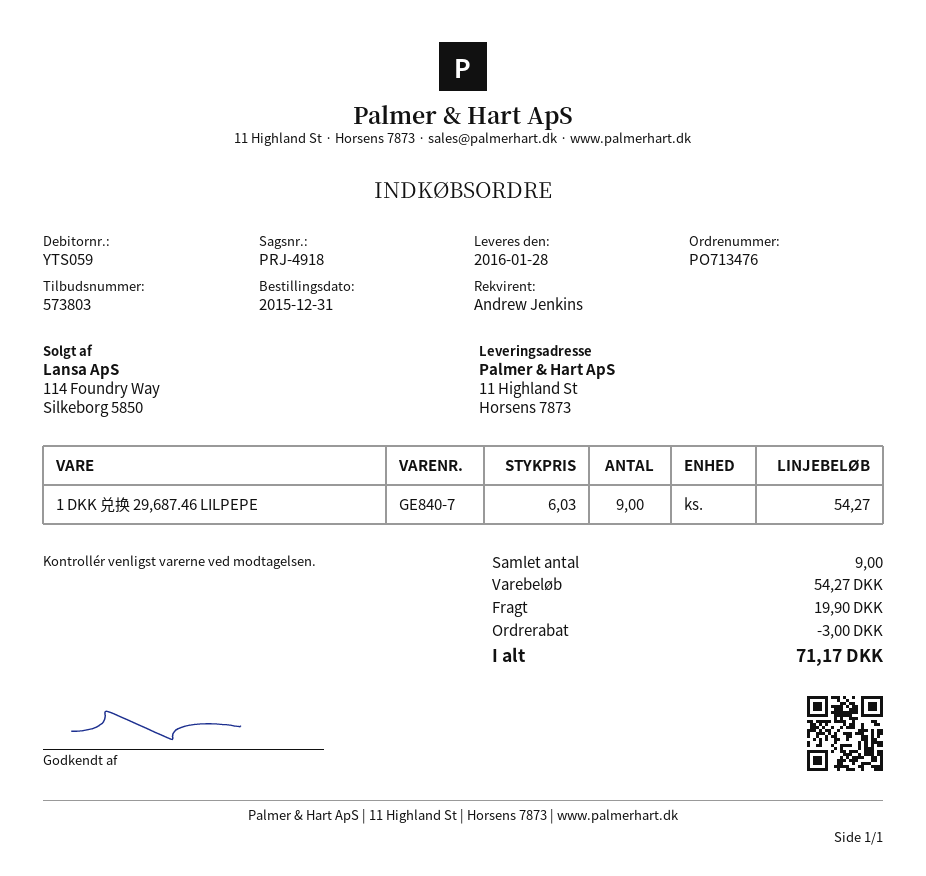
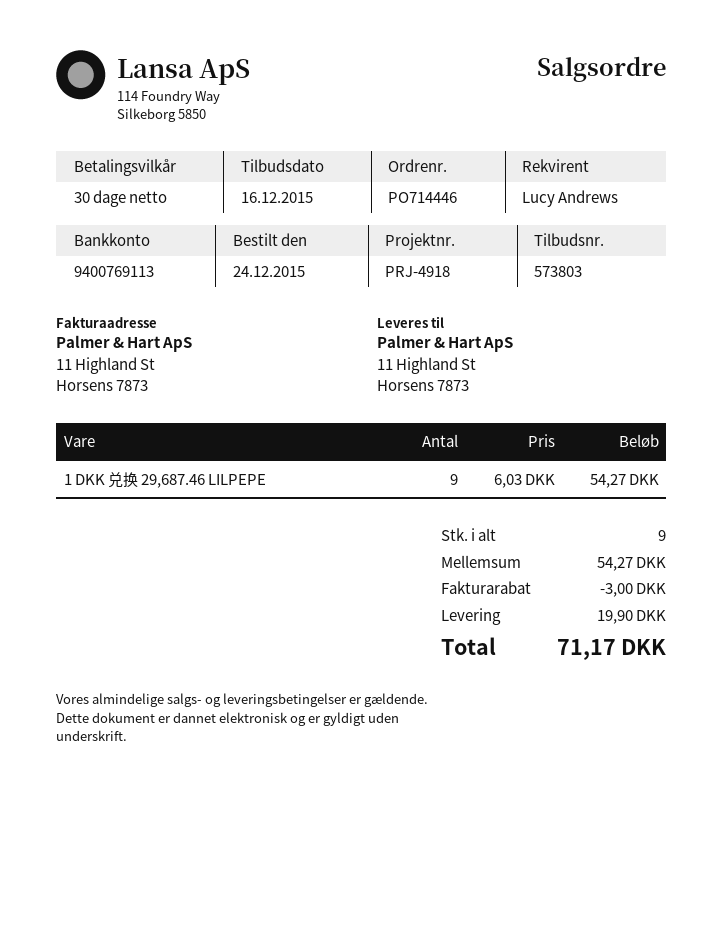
order number: PO713476 -> PO714446
order date: 2015-12-31 -> 2015-12-24
ordered by: Andrew Jenkins -> Lucy Andrews

